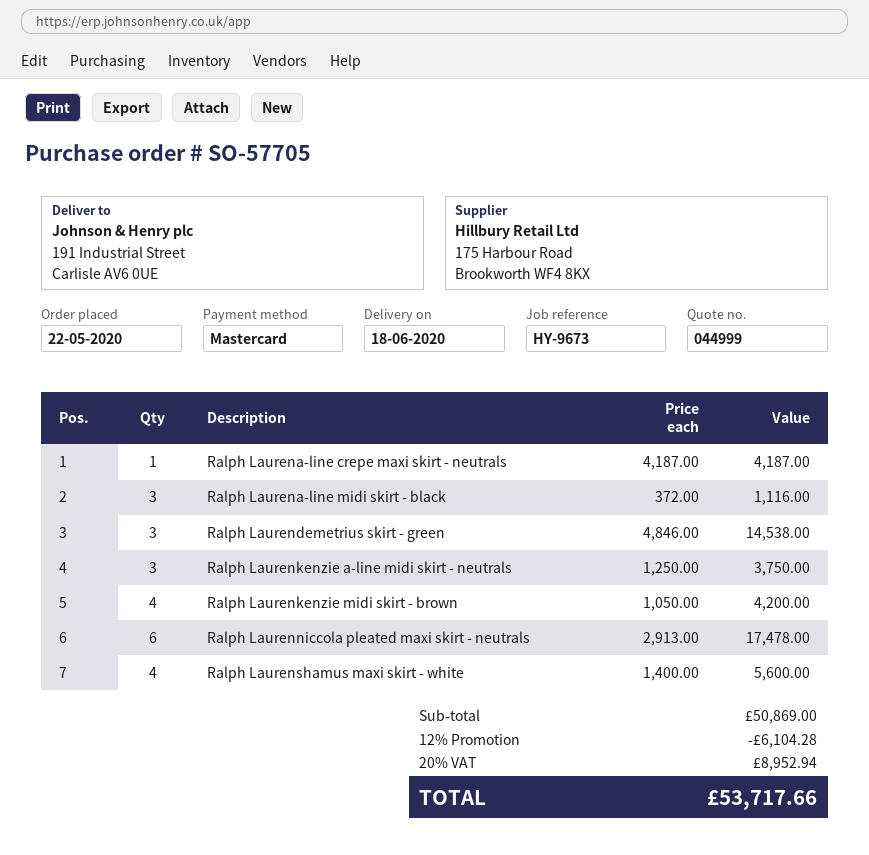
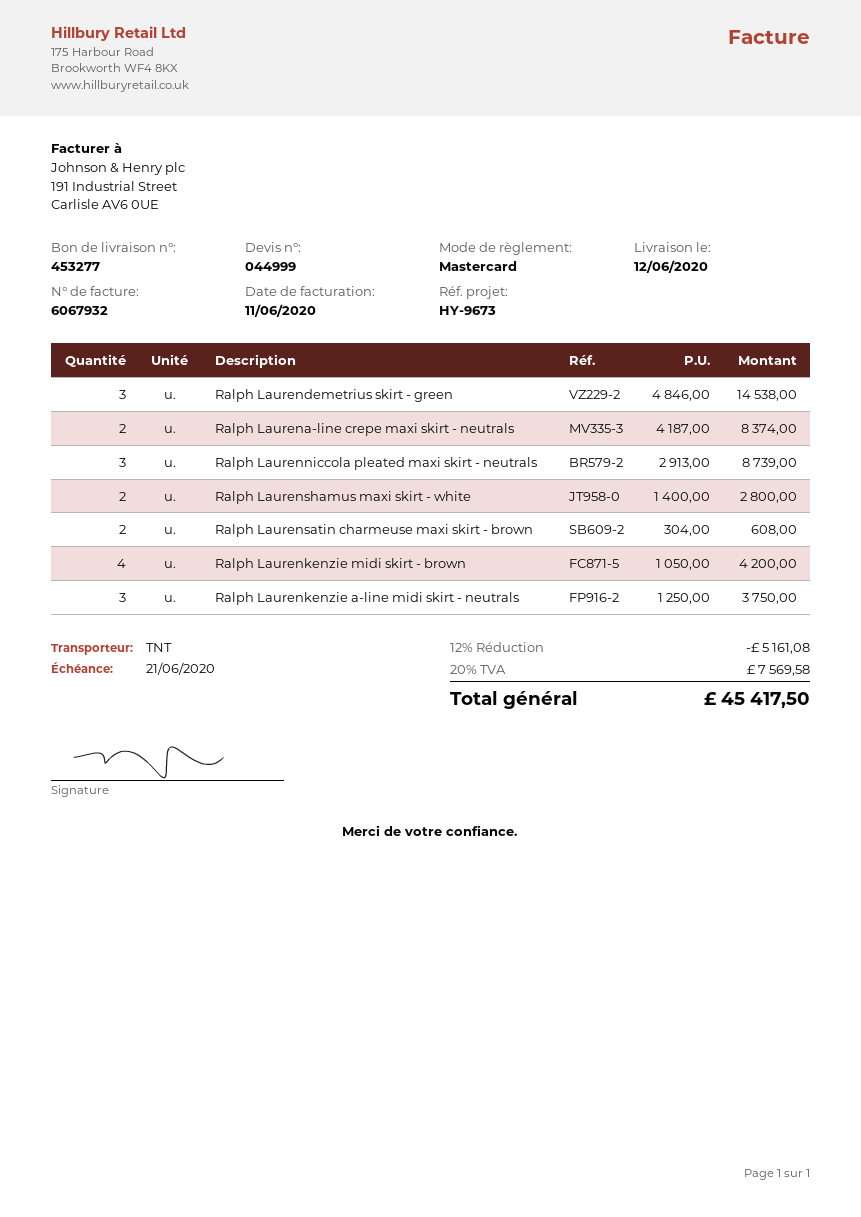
delivery date: 2020-06-18 -> 2020-06-12
Ralph Laurena-line crepe maxi skirt - neutrals: 1 x 4187.00 = 4187.00 -> 2 x 4187.00 = 8374.00
Ralph Laurena-line midi skirt - black: 3 x 372.00 = 1116.00 -> none
Ralph Laurenniccola pleated maxi skirt - neutrals: 6 x 2913.00 = 17478.00 -> 3 x 2913.00 = 8739.00
Ralph Laurenshamus maxi skirt - white: 4 x 1400.00 = 5600.00 -> 2 x 1400.00 = 2800.00
Ralph Laurensatin charmeuse maxi skirt - brown: none -> 2 x 304.00 = 608.00
discount: 12% = 6104.28 -> 12% = 5161.08
tax: 20% = 8952.94 -> 20% = 7569.58
total: 53717.66 -> 45417.50

